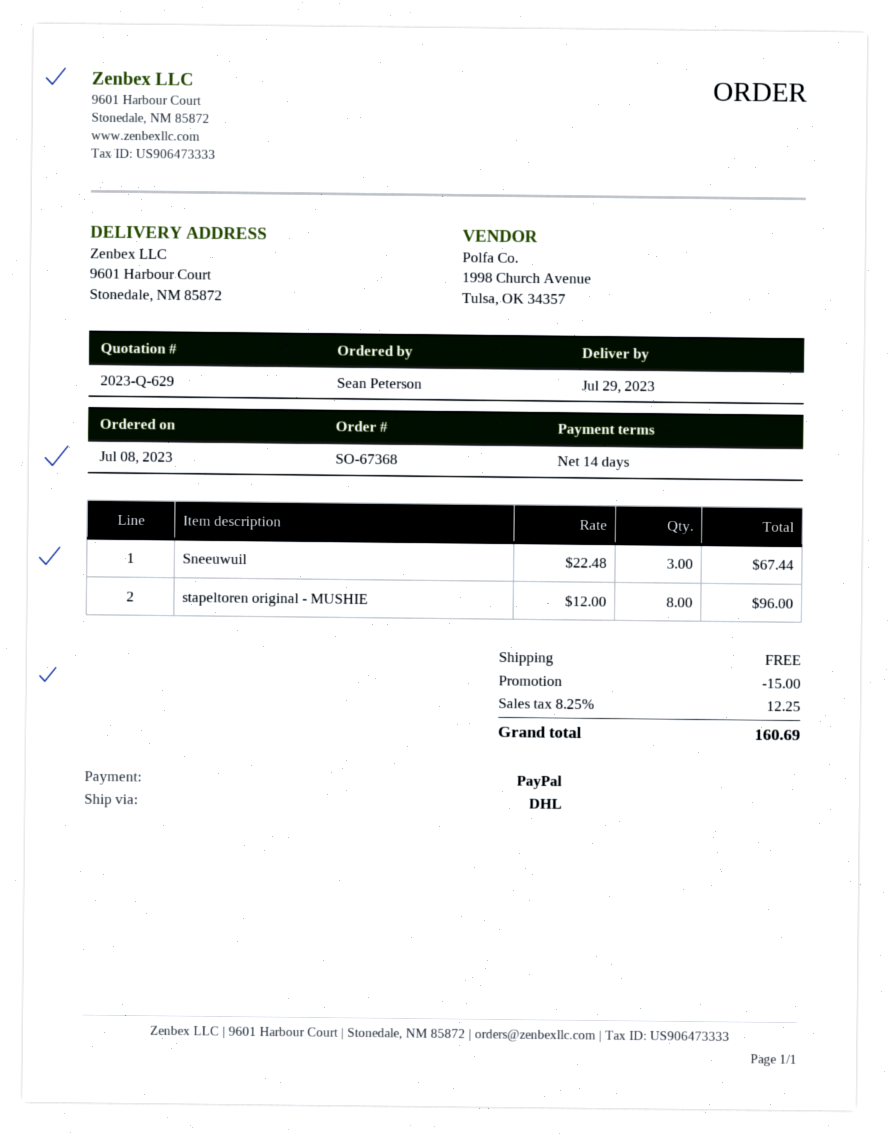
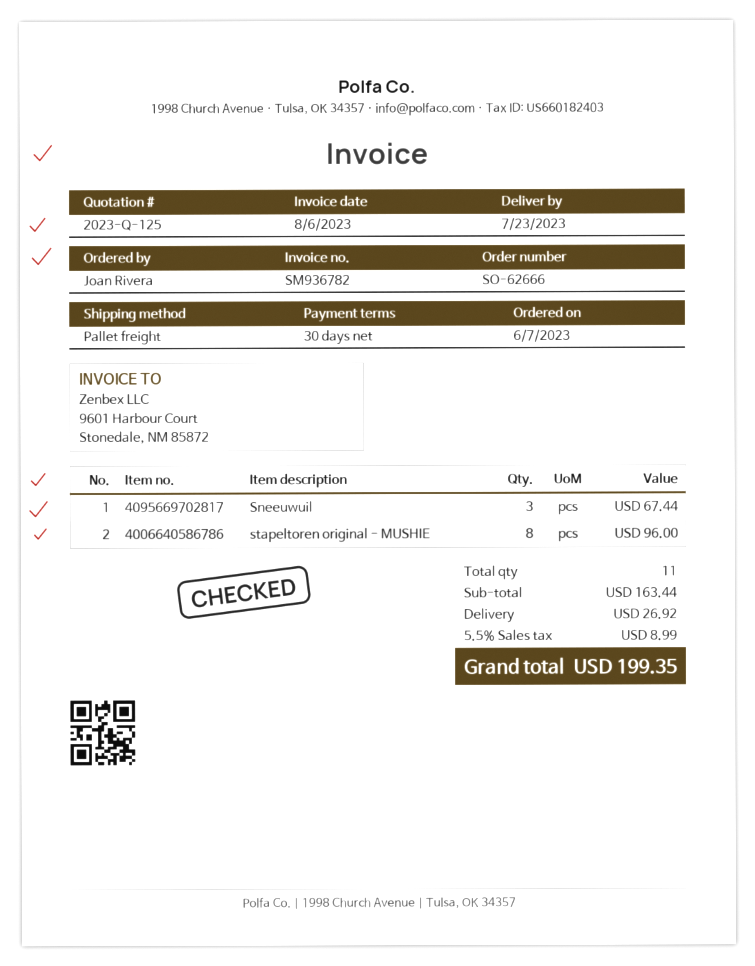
quote number: 2023-Q-629 -> 2023-Q-125
order number: SO-67368 -> SO-62666
order date: 2023-07-08 -> 2023-06-07
delivery date: 2023-07-29 -> 2023-07-23
payment terms: 14 days -> 30 days
ordered by: Sean Peterson -> Joan Rivera
shipping method: DHL -> pallet freight
discount: 15.00 -> none
shipping: 0.00 -> 26.92
tax: 8.25% = 12.25 -> 5.5% = 8.99
total: 160.69 -> 199.35

